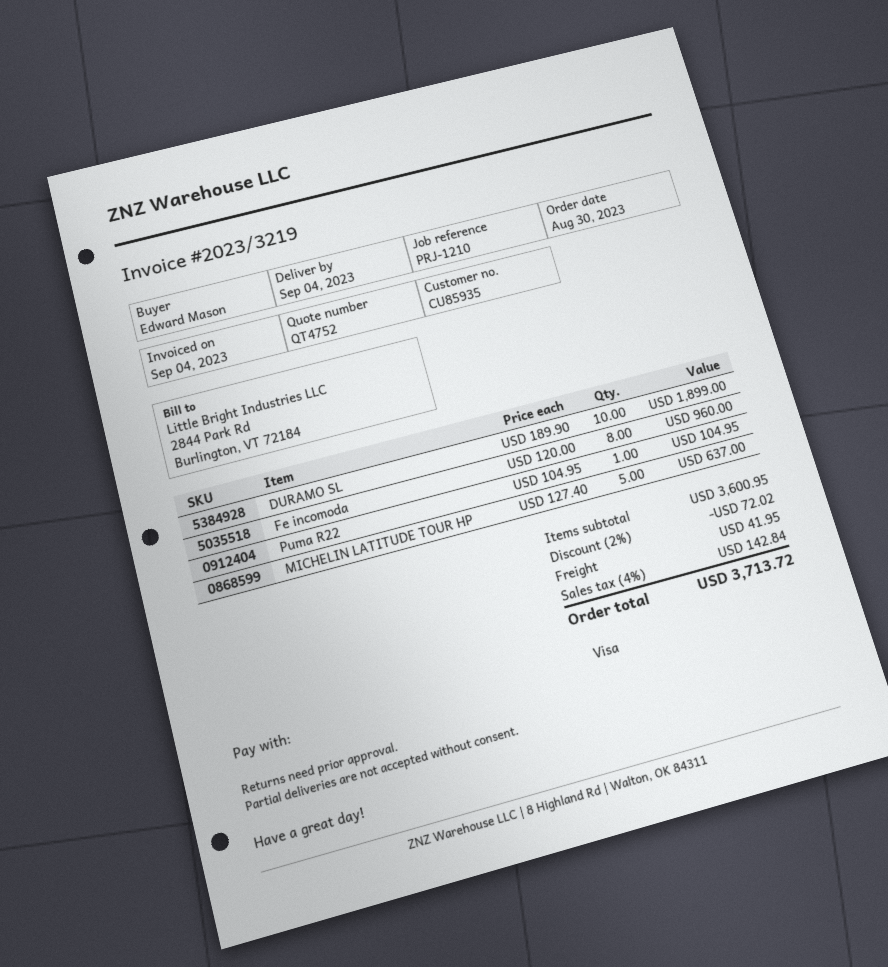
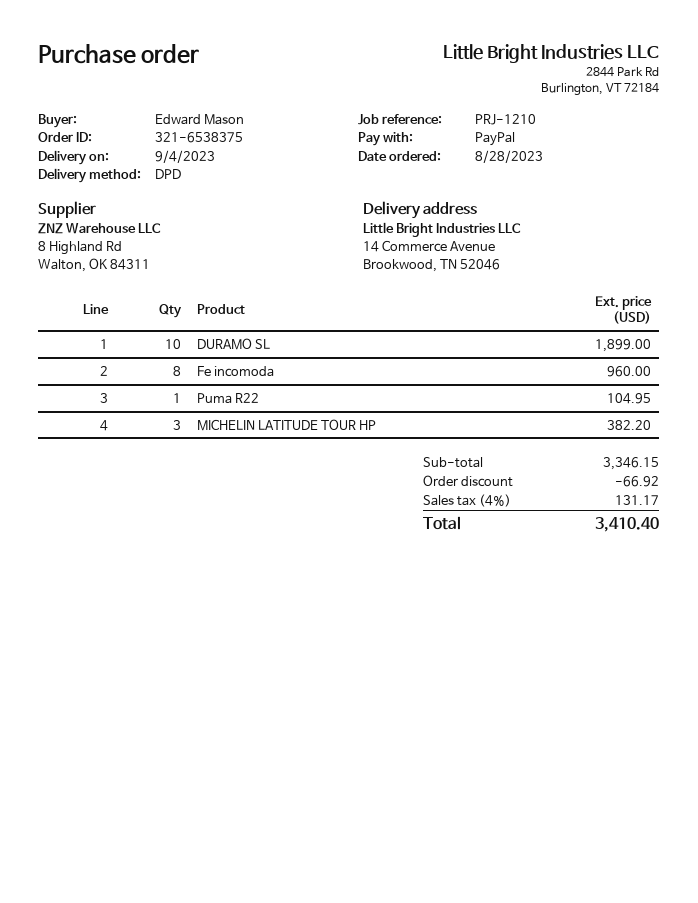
order date: 2023-08-30 -> 2023-08-28
payment method: Visa -> PayPal
MICHELIN LATITUDE TOUR HP: 5 for 637.00 -> 3 for 382.20
subtotal: 3600.95 -> 3346.15
discount: 72.02 -> 66.92
shipping: 41.95 -> none
tax: 4% = 142.84 -> 4% = 131.17
total: 3713.72 -> 3410.40

